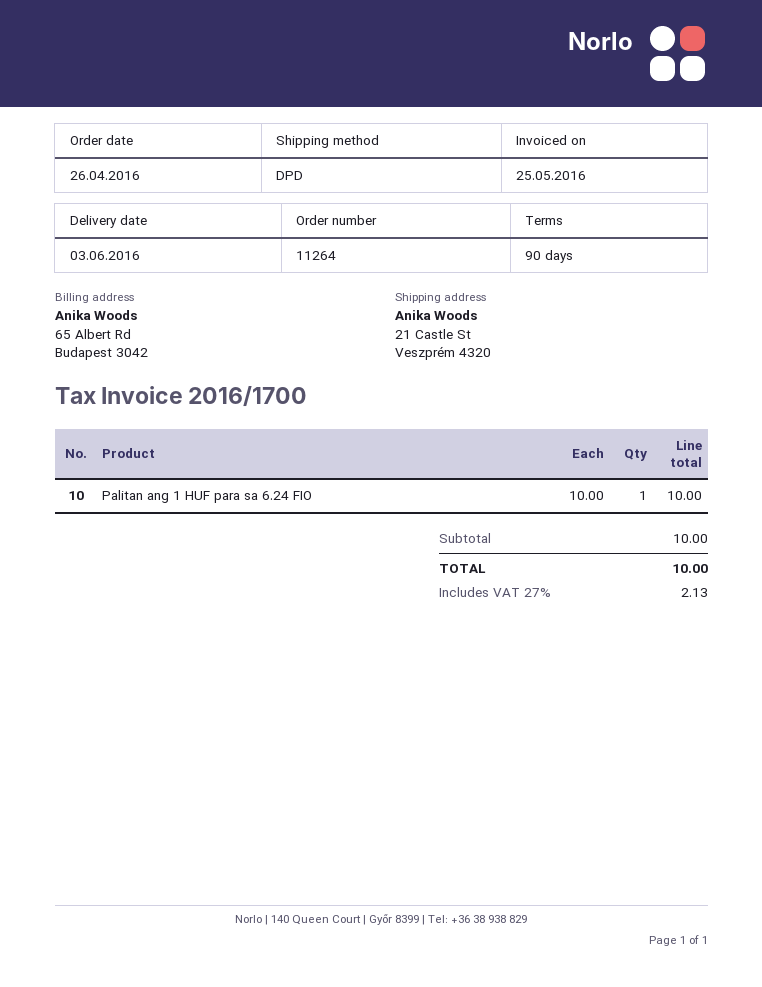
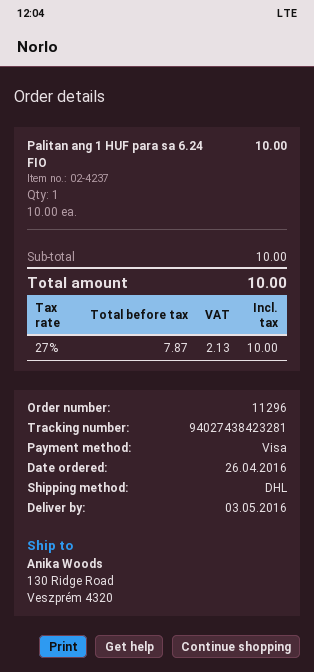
order number: 11264 -> 11296
delivery date: 2016-06-03 -> 2016-05-03
shipping method: DPD -> DHL
ship to: 21 Castle St, Veszprém 4320 -> 130 Ridge Road, Veszprém 4320

